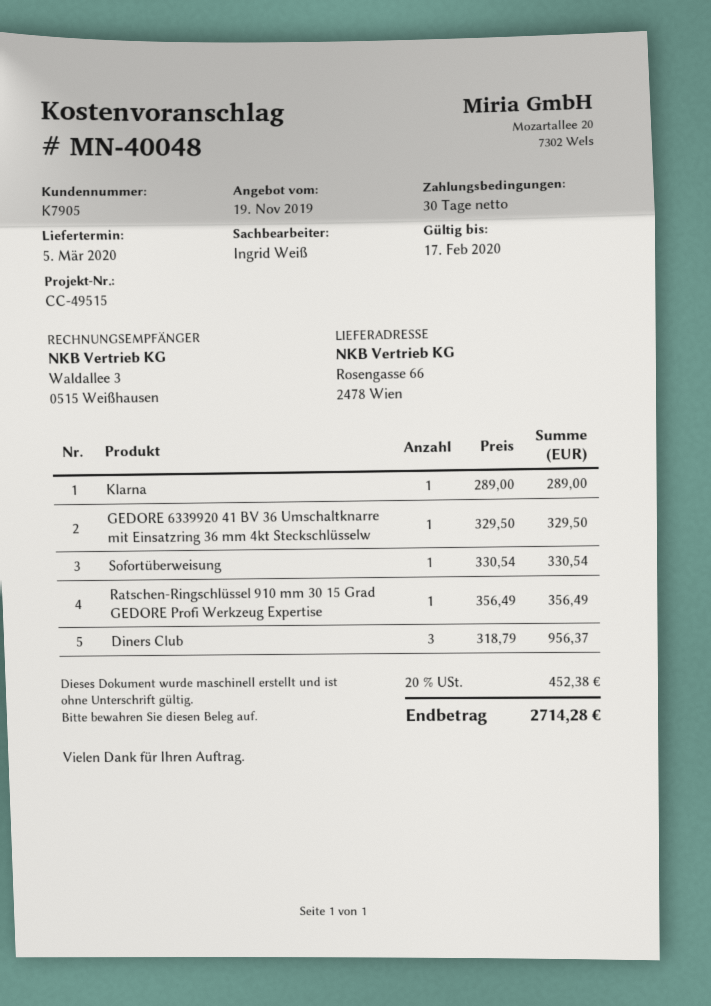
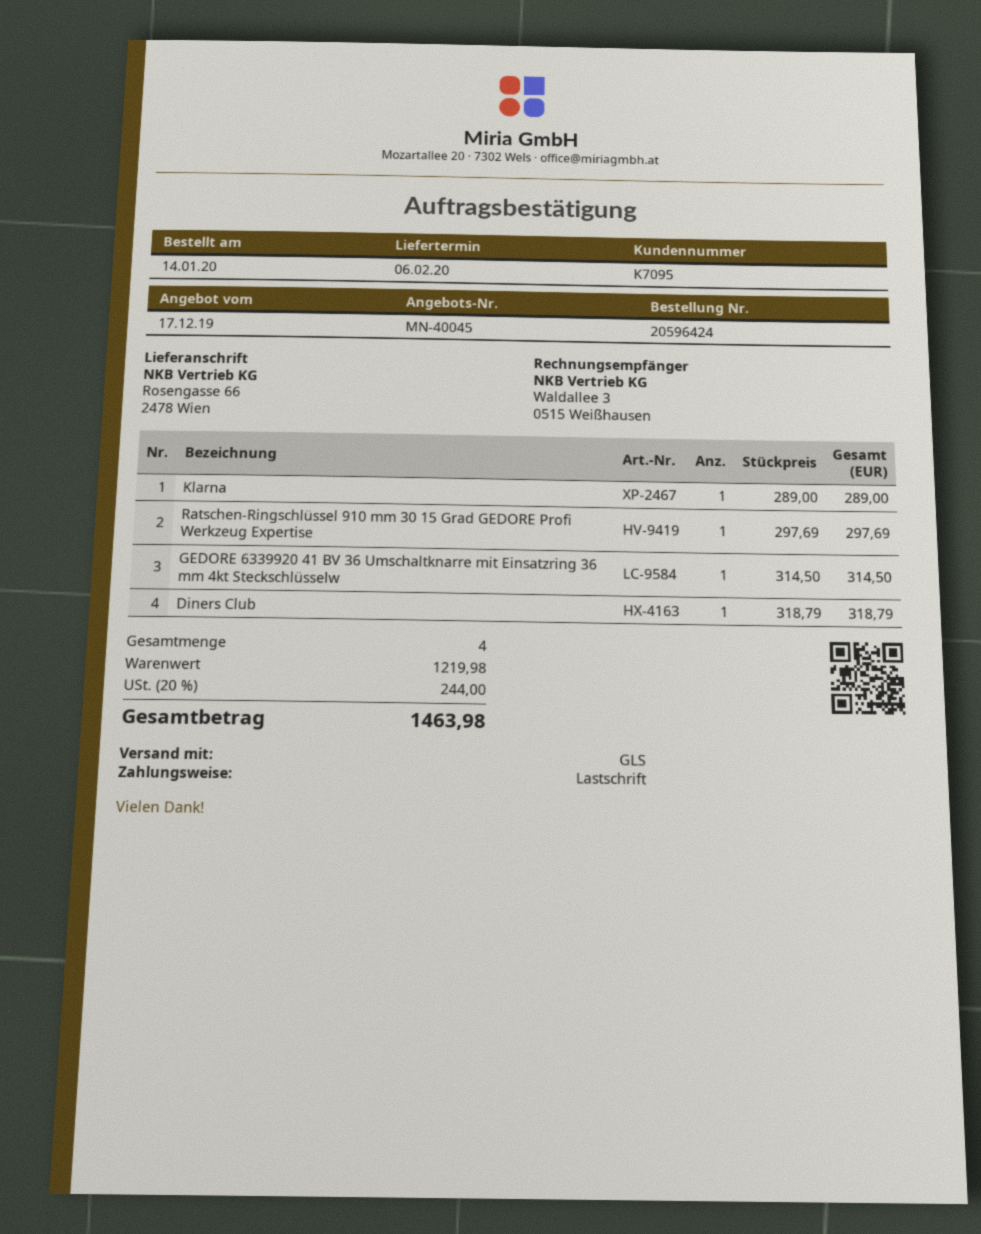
quote number: MN-40048 -> MN-40045
quote date: 2019-11-19 -> 2019-12-17
delivery date: 2020-03-05 -> 2020-02-06
customer number: K7905 -> K7095
GEDORE 6339920 41 BV 36 Umschaltknarre mit Einsatzring 36 mm 4kt Steckschlüsselw: 1 x 329.50 = 329.50 -> 1 x 314.50 = 314.50
Sofortüberweisung: 1 x 330.54 = 330.54 -> none
Ratschen-Ringschlüssel 910 mm 30 15 Grad GEDORE Profi Werkzeug Expertise: 1 x 356.49 = 356.49 -> 1 x 297.69 = 297.69
Diners Club: 3 x 318.79 = 956.37 -> 1 x 318.79 = 318.79
tax: 20% = 452.38 -> 20% = 244.00
total: 2714.28 -> 1463.98

